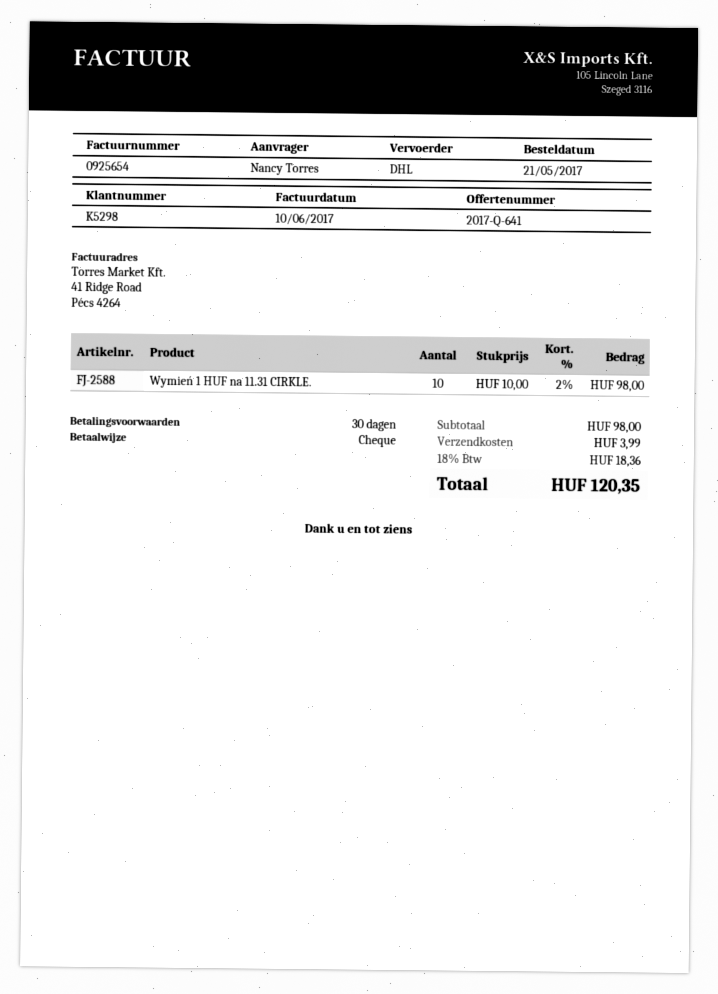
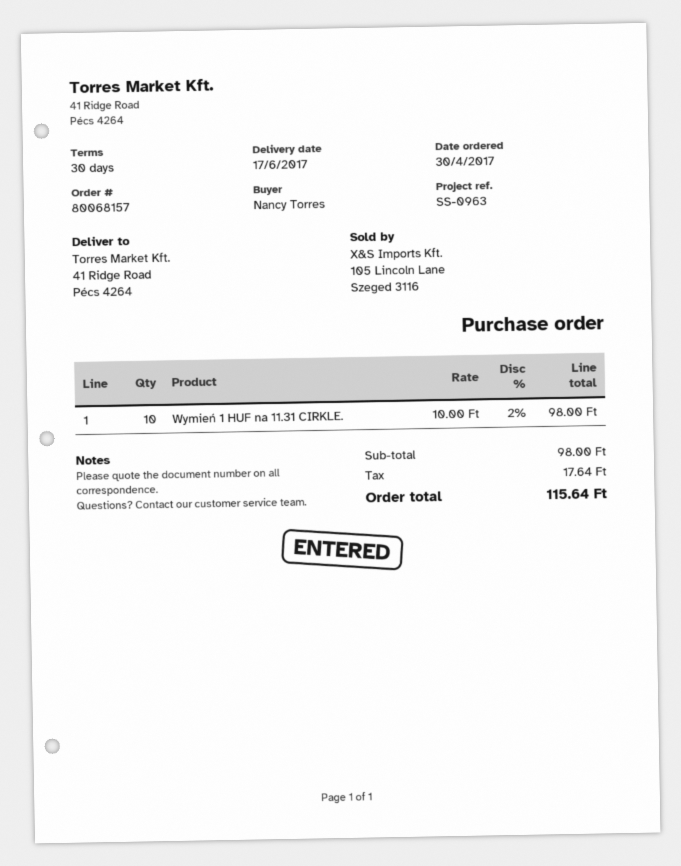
order date: 2017-05-21 -> 2017-04-30
shipping: 3.99 -> none
tax: 18.36 -> 17.64
total: 120.35 -> 115.64

